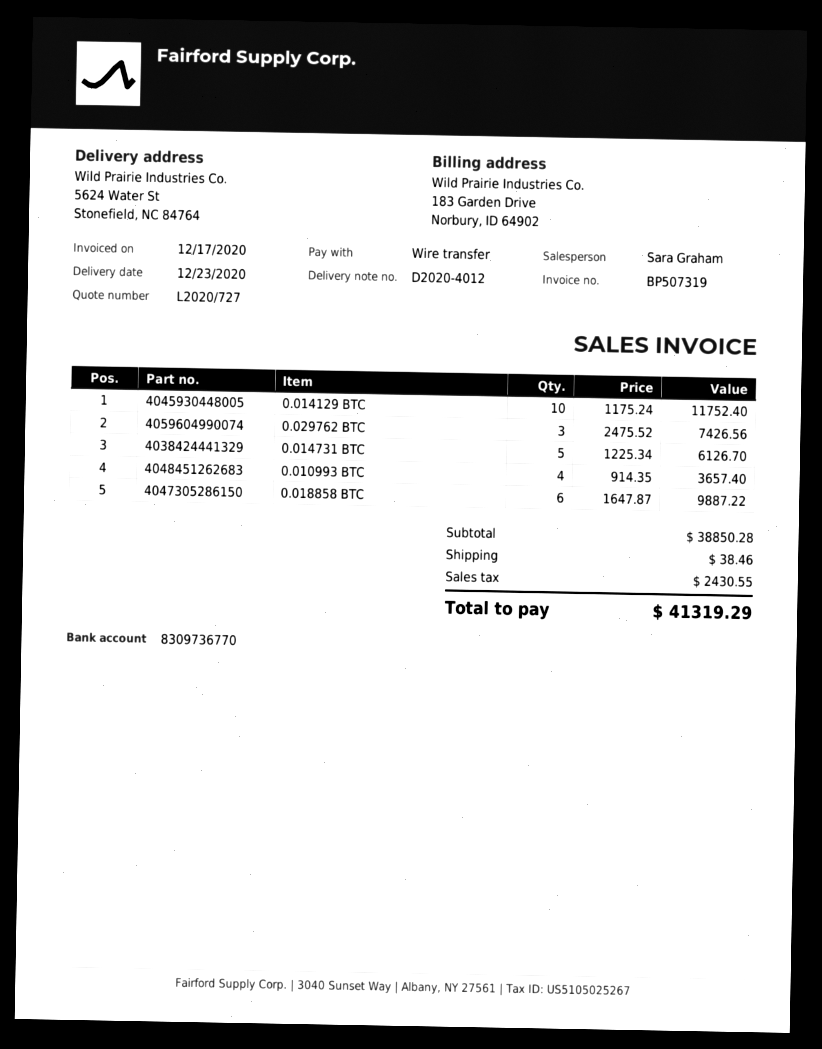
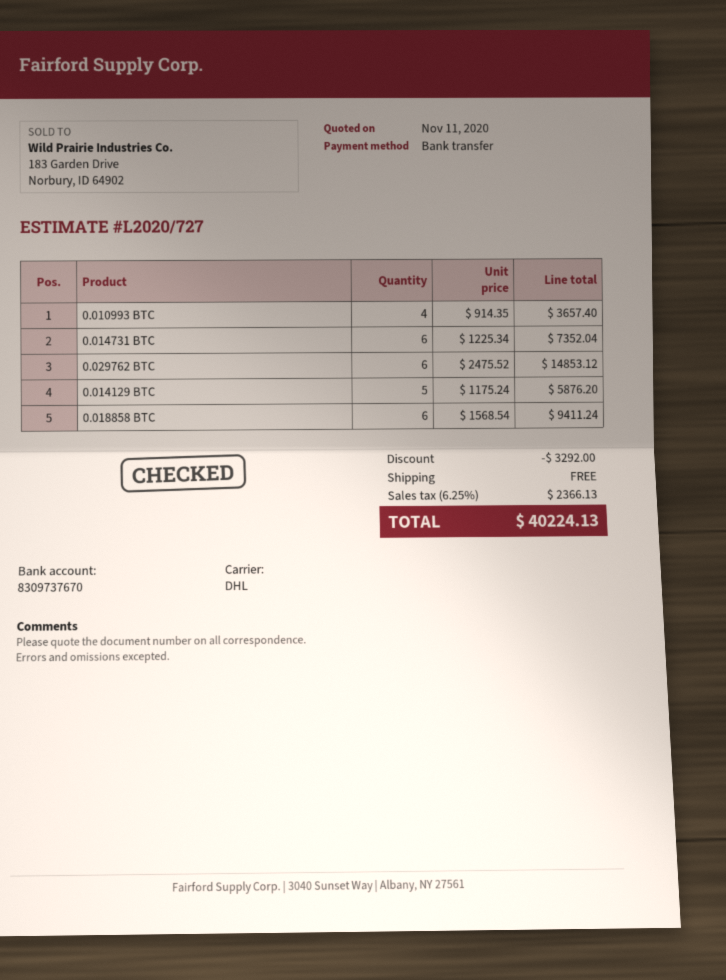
bank account: 8309736770 -> 8309737670
0.014129 BTC: 10 x 1175.24 = 11752.40 -> 5 x 1175.24 = 5876.20
0.029762 BTC: 3 x 2475.52 = 7426.56 -> 6 x 2475.52 = 14853.12
0.014731 BTC: 5 x 1225.34 = 6126.70 -> 6 x 1225.34 = 7352.04
0.018858 BTC: 6 x 1647.87 = 9887.22 -> 6 x 1568.54 = 9411.24
discount: none -> 3292.00
shipping: 38.46 -> 0.00
tax: 2430.55 -> 2366.13
total: 41319.29 -> 40224.13

